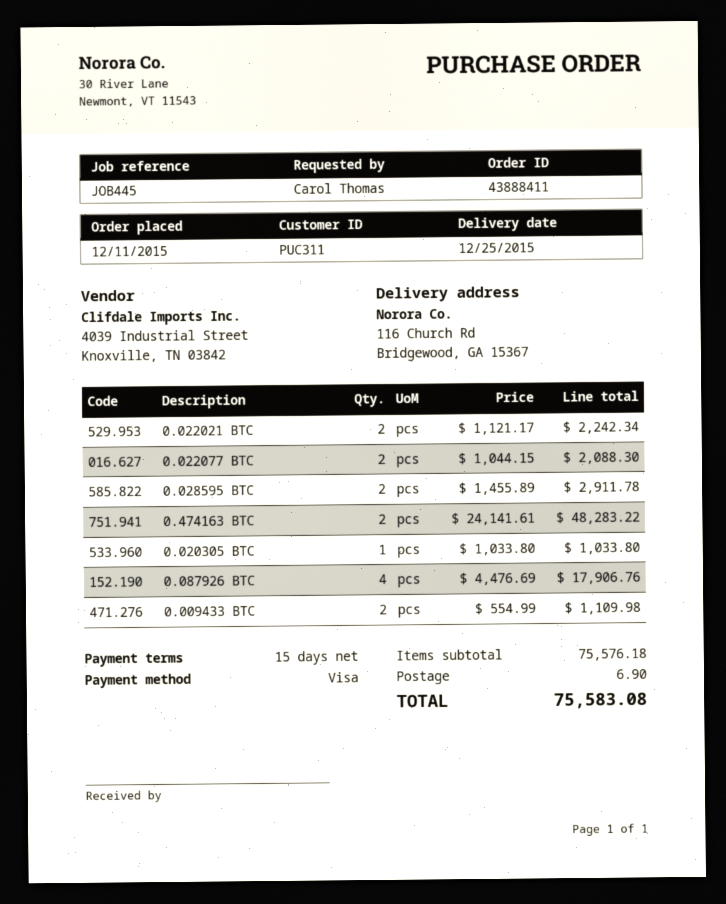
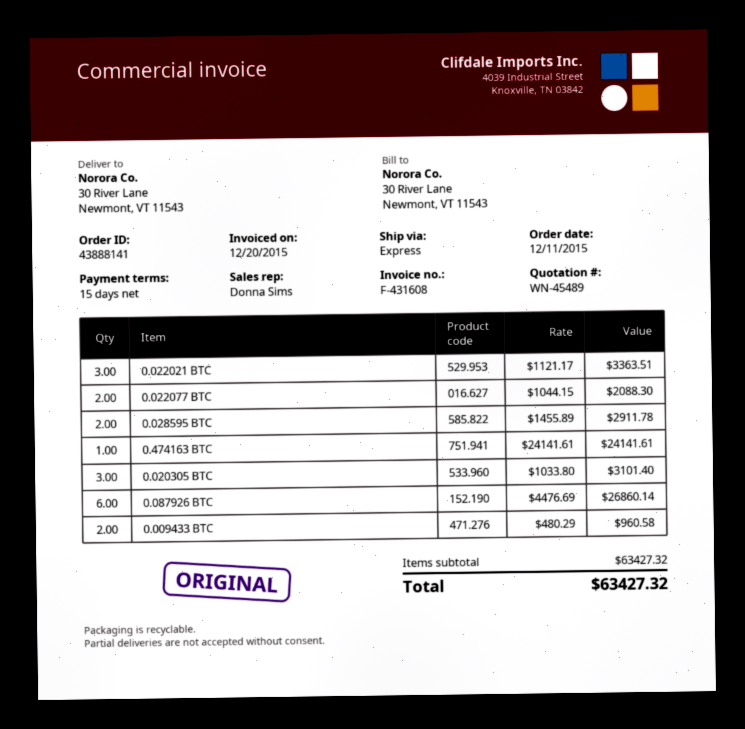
order number: 43888411 -> 43888141
ship to: 116 Church Rd, Bridgewood, GA 15367 -> 30 River Lane, Newmont, VT 11543
0.022021 BTC: 2 x 1121.17 = 2242.34 -> 3 x 1121.17 = 3363.51
0.474163 BTC: 2 x 24141.61 = 48283.22 -> 1 x 24141.61 = 24141.61
0.020305 BTC: 1 x 1033.80 = 1033.80 -> 3 x 1033.80 = 3101.40
0.087926 BTC: 4 x 4476.69 = 17906.76 -> 6 x 4476.69 = 26860.14
0.009433 BTC: 2 x 554.99 = 1109.98 -> 2 x 480.29 = 960.58
subtotal: 75576.18 -> 63427.32
shipping: 6.90 -> none
total: 75583.08 -> 63427.32

